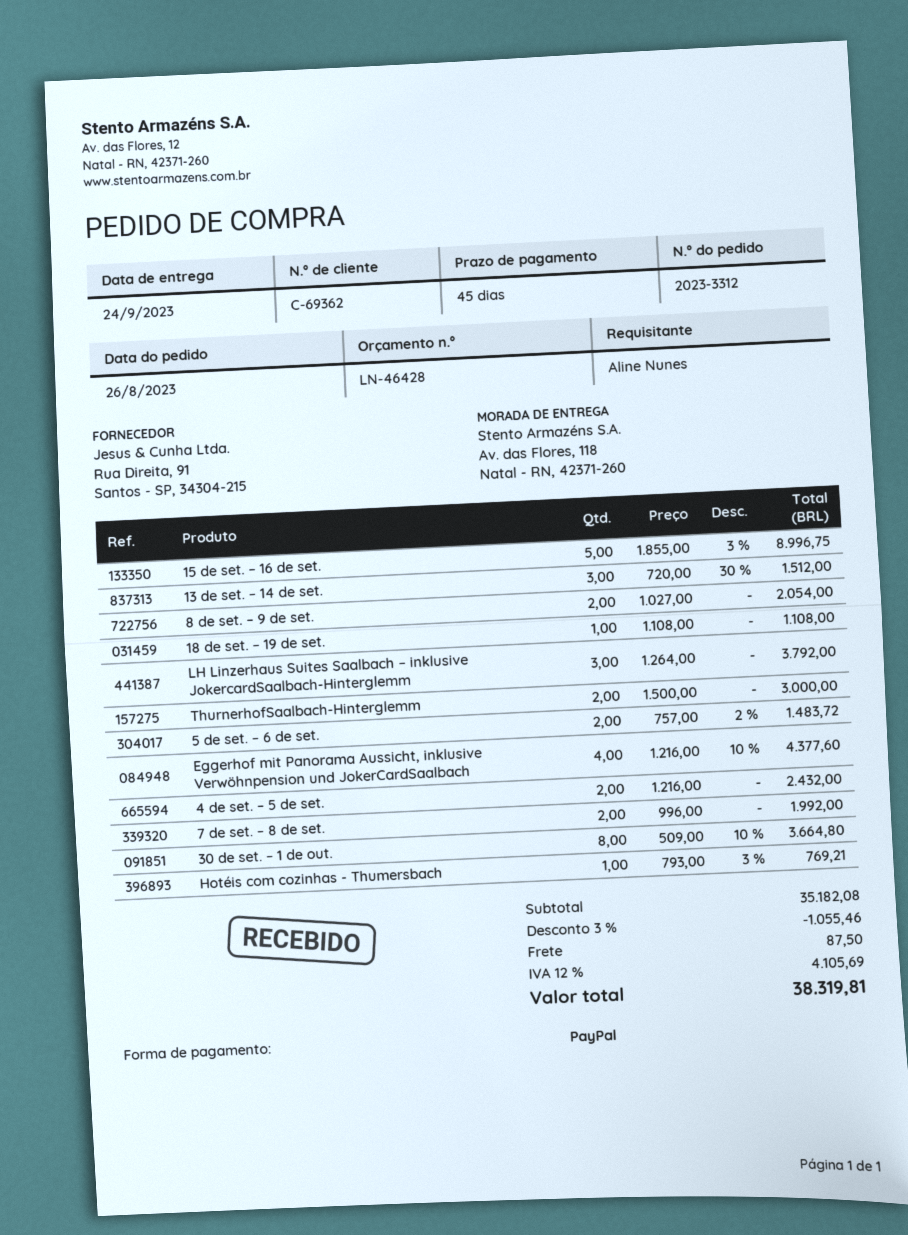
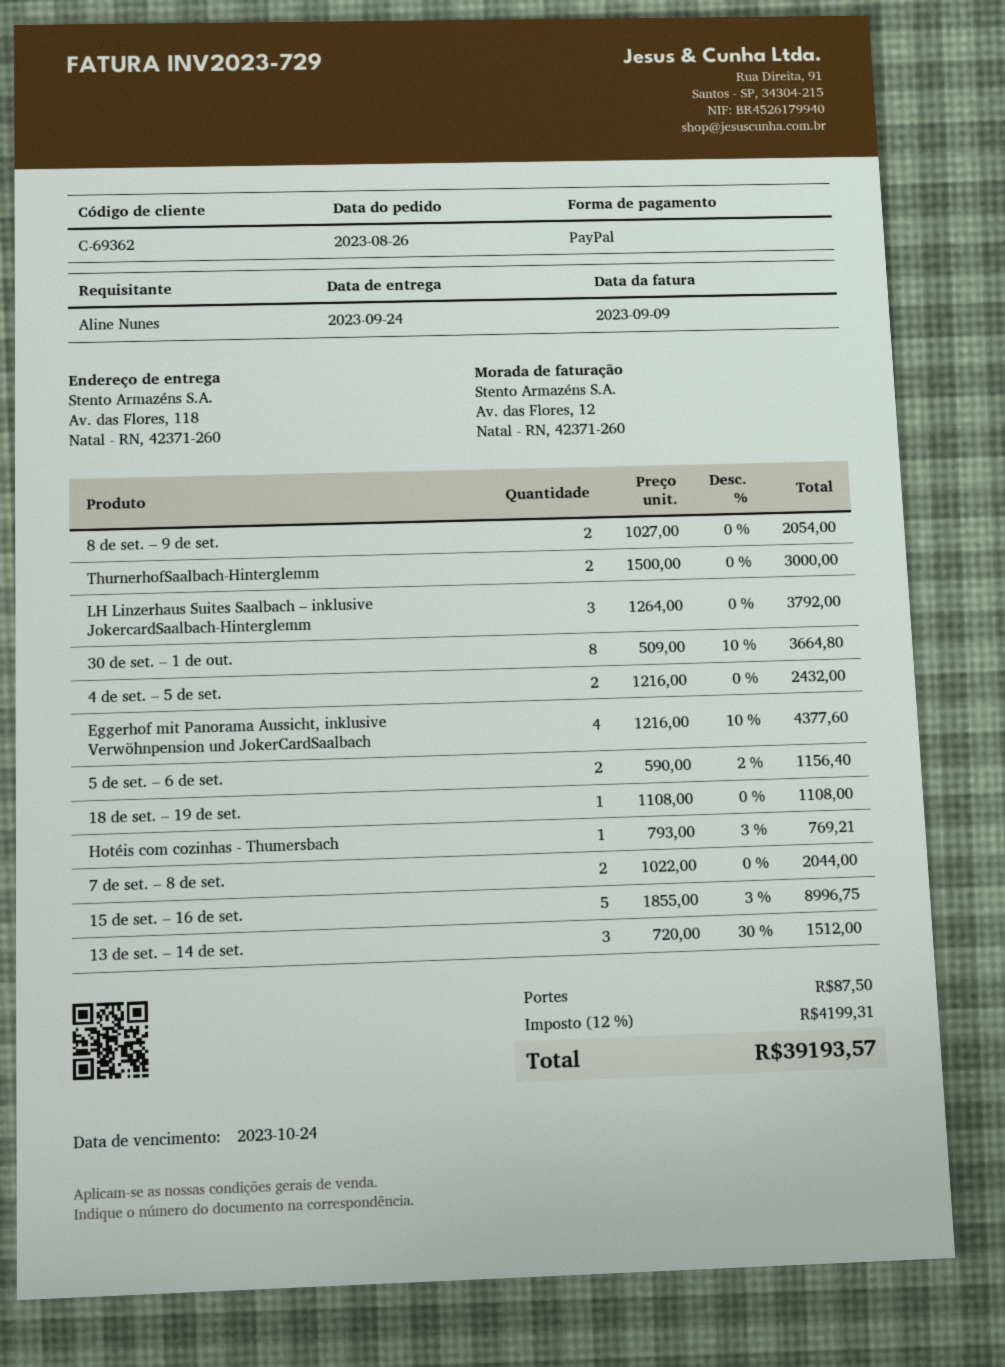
5 de set. – 6 de set.: 2 x 757.00 - 2% = 1483.72 -> 2 x 590.00 - 2% = 1156.40
7 de set. – 8 de set.: 2 x 996.00 = 1992.00 -> 2 x 1022.00 = 2044.00
discount: 3% = 1055.46 -> none
tax: 12% = 4105.69 -> 12% = 4199.31
total: 38319.81 -> 39193.57

